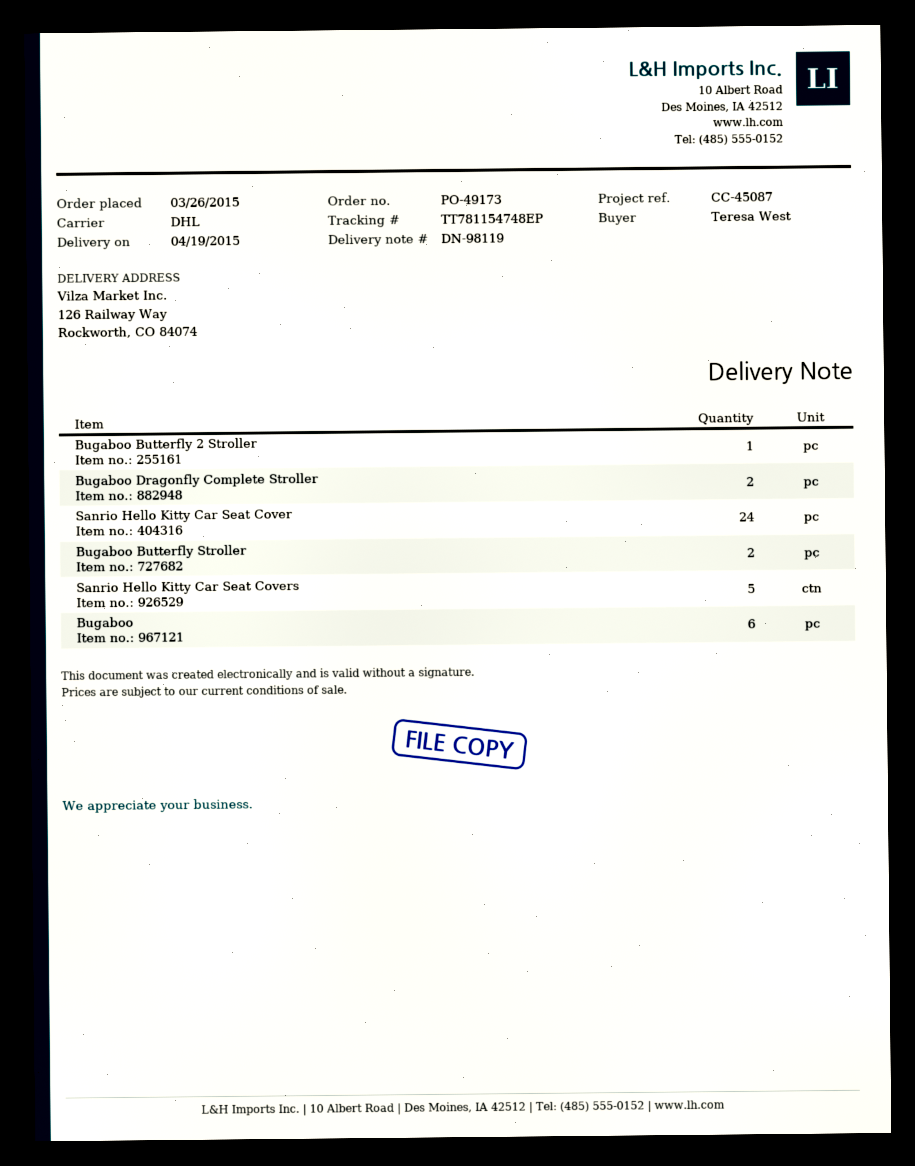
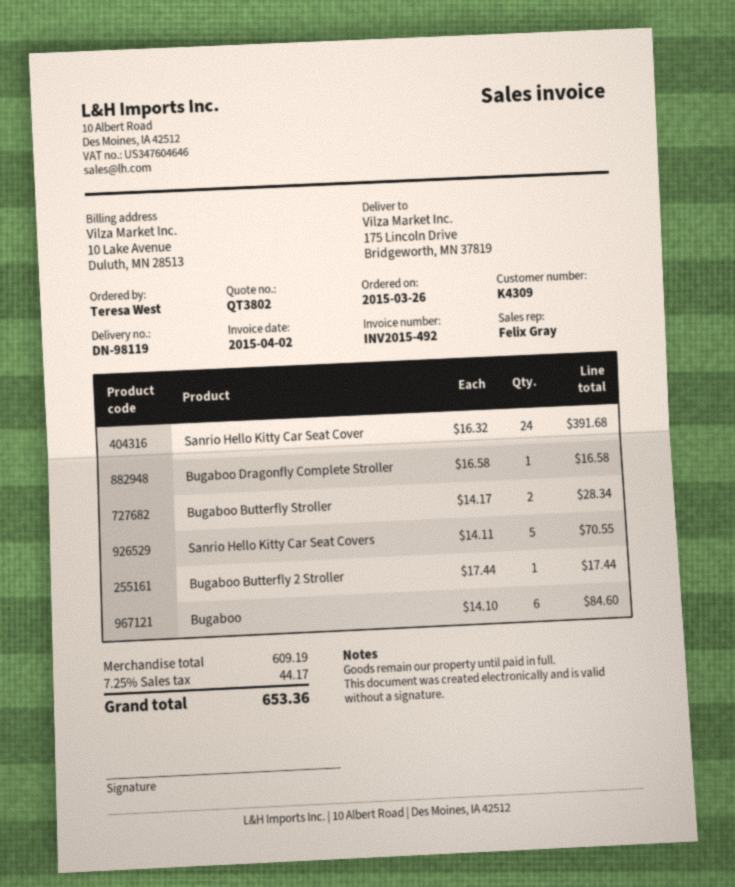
ship to: 126 Railway Way, Rockworth, CO 84074 -> 175 Lincoln Drive, Bridgeworth, MN 37819
Bugaboo Dragonfly Complete Stroller: 2 -> 1

